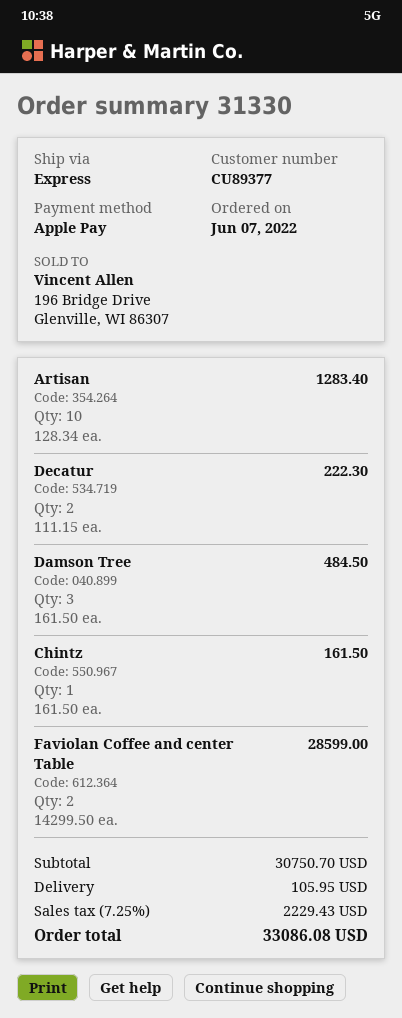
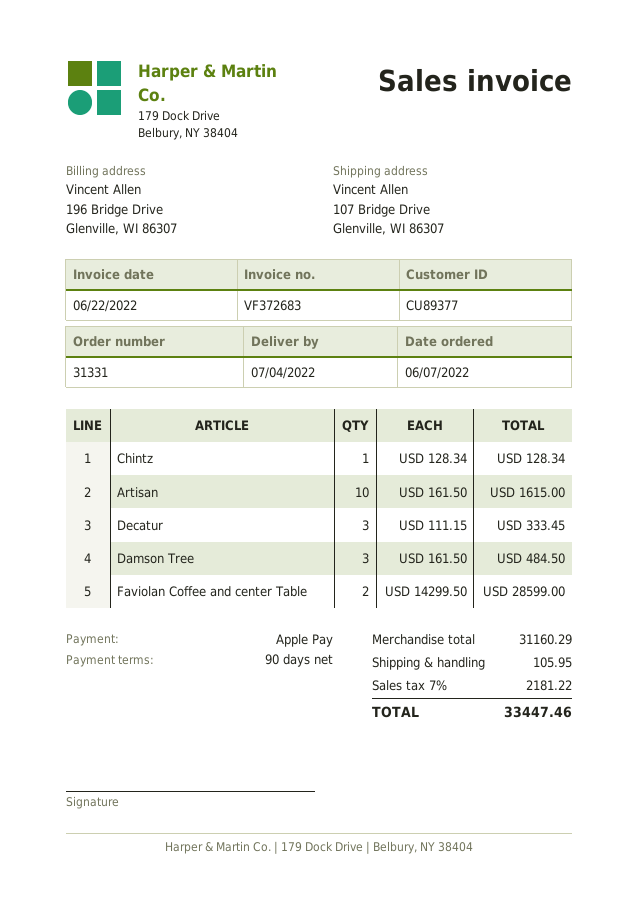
order number: 31330 -> 31331
Artisan: 10 x 128.34 = 1283.40 -> 10 x 161.50 = 1615.00
Decatur: 2 x 111.15 = 222.30 -> 3 x 111.15 = 333.45
Chintz: 1 x 161.50 = 161.50 -> 1 x 128.34 = 128.34
subtotal: 30750.70 -> 31160.29
tax: 7.25% = 2229.43 -> 7% = 2181.22
total: 33086.08 -> 33447.46

